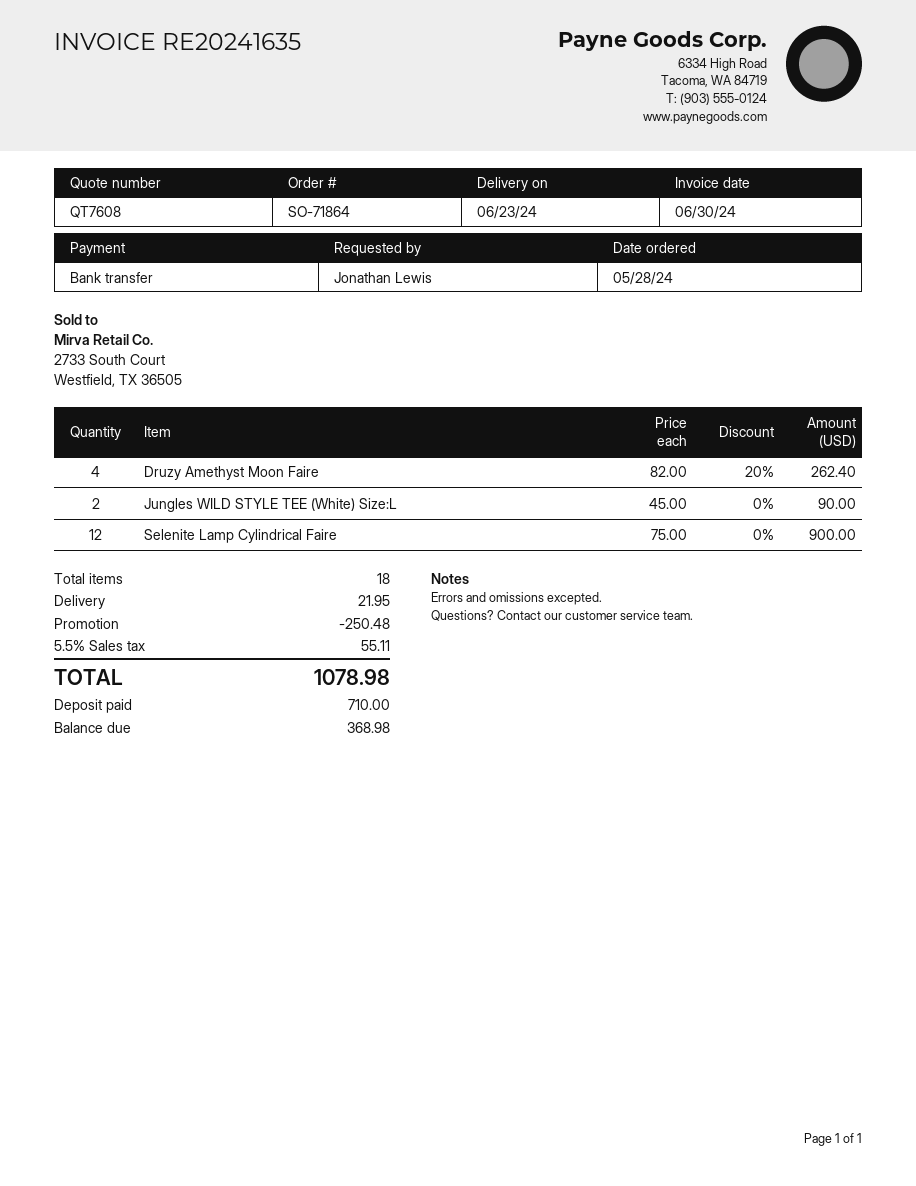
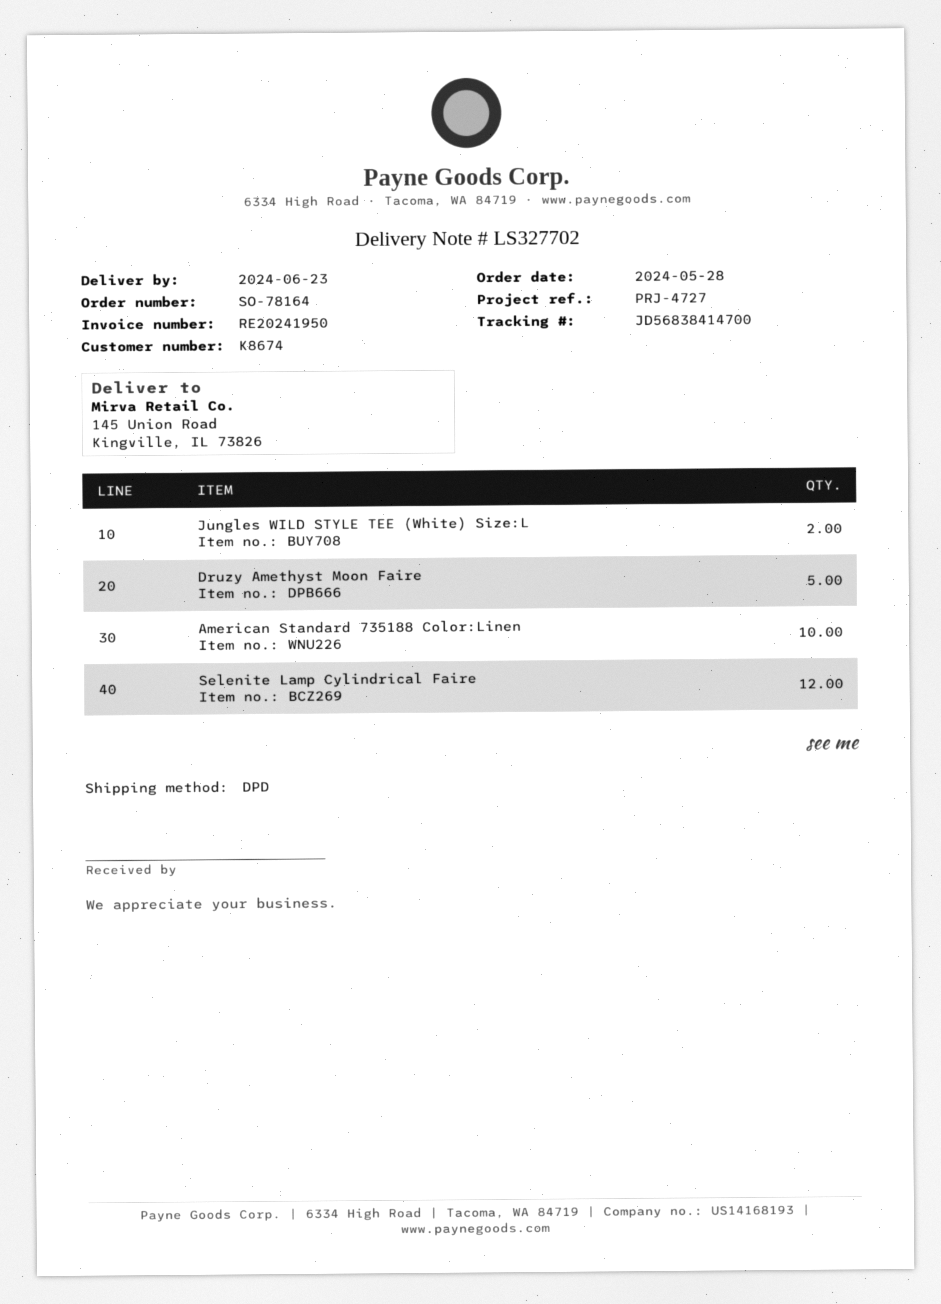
order number: SO-71864 -> SO-78164
invoice number: RE20241635 -> RE20241950
Druzy Amethyst Moon Faire: 4 -> 5
American Standard 735188 Color:Linen: none -> 10

